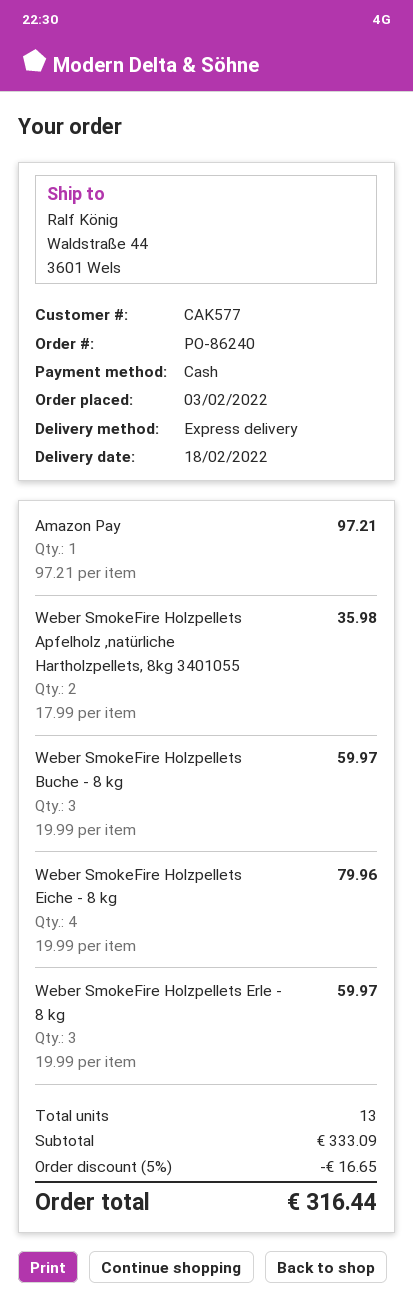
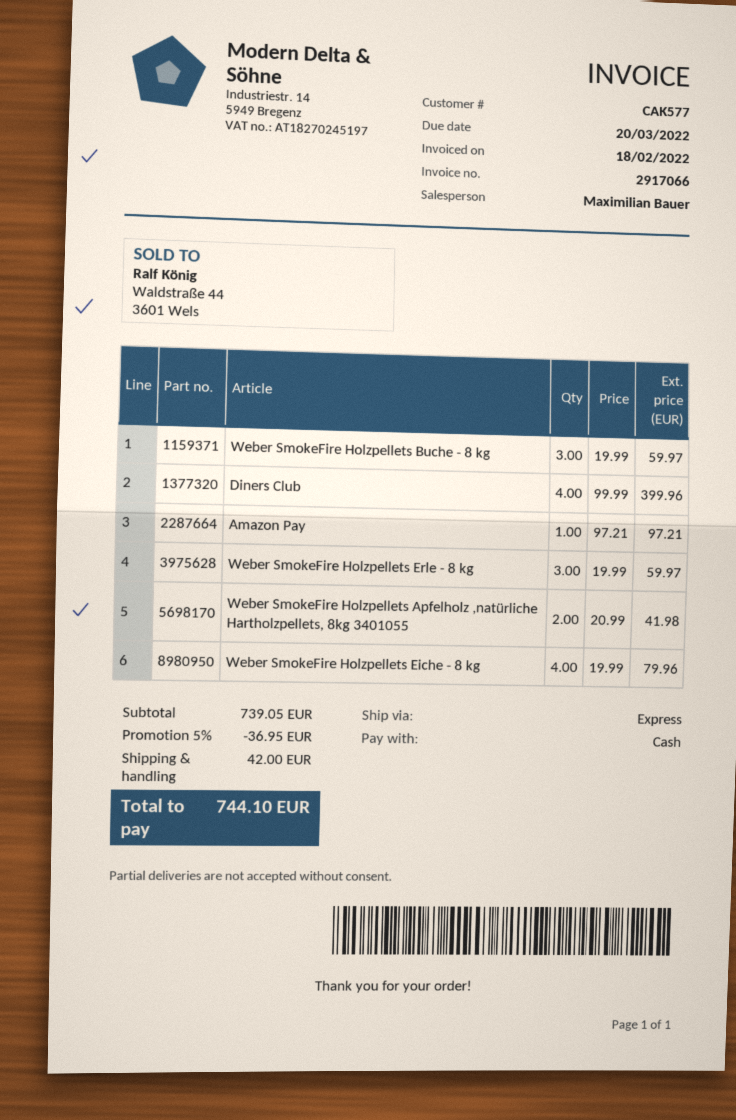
Weber SmokeFire Holzpellets Apfelholz ,natürliche Hartholzpellets, 8kg 3401055: 2 x 17.99 = 35.98 -> 2 x 20.99 = 41.98
Diners Club: none -> 4 x 99.99 = 399.96
subtotal: 333.09 -> 739.05
discount: 5% = 16.65 -> 5% = 36.95
shipping: none -> 42.00
total: 316.44 -> 744.10

